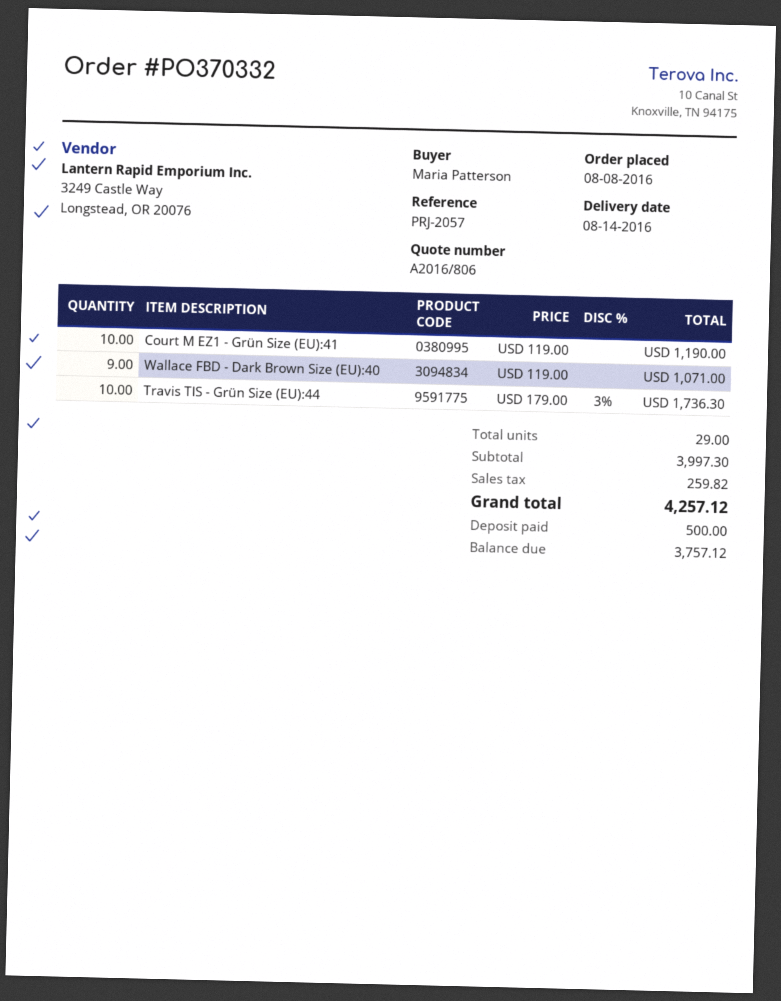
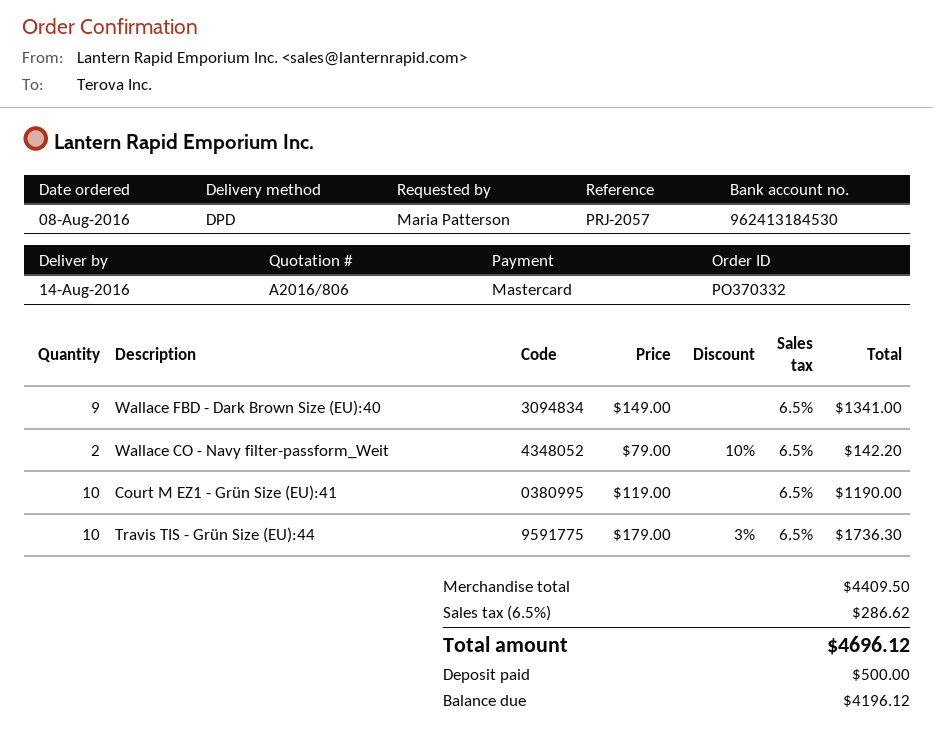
Wallace FBD - Dark Brown Size (EU):40: 9 x 119.00 = 1071.00 -> 9 x 149.00 = 1341.00
Wallace CO - Navy filter-passform_Weit: none -> 2 x 79.00 - 10% = 142.20
subtotal: 3997.30 -> 4409.50
tax: 259.82 -> 286.62
total: 4257.12 -> 4696.12
balance: 3757.12 -> 4196.12

